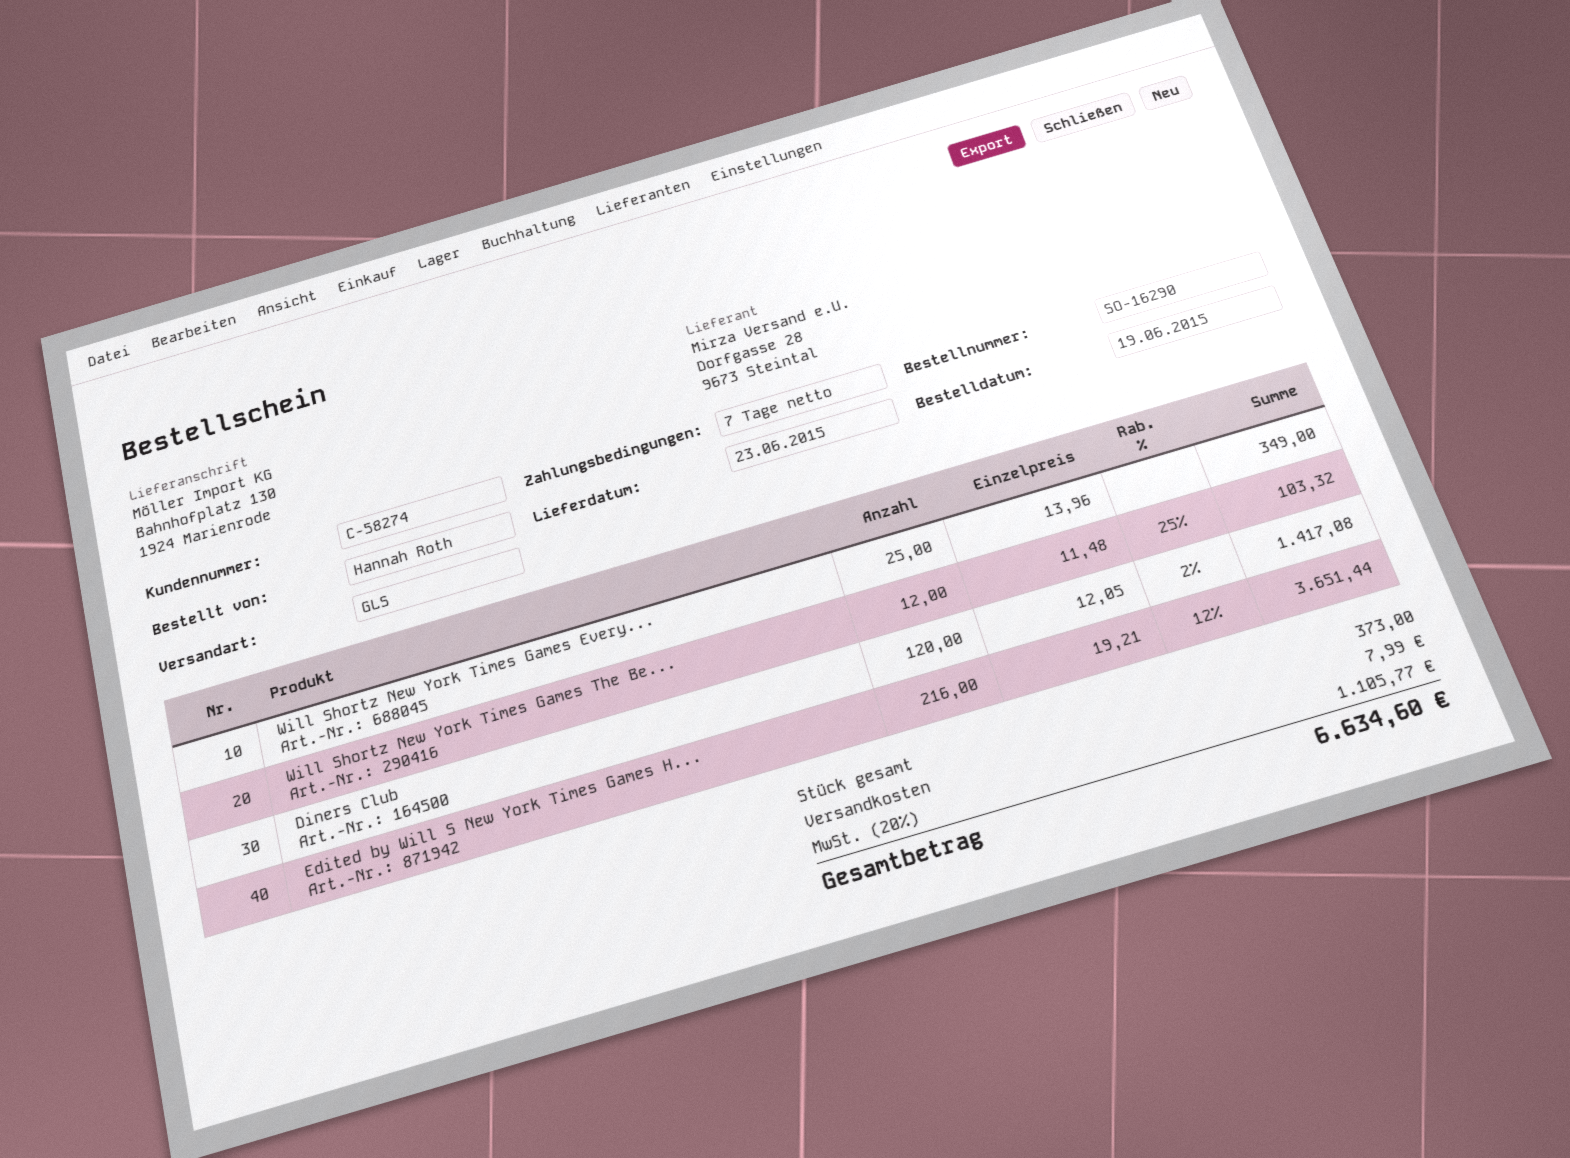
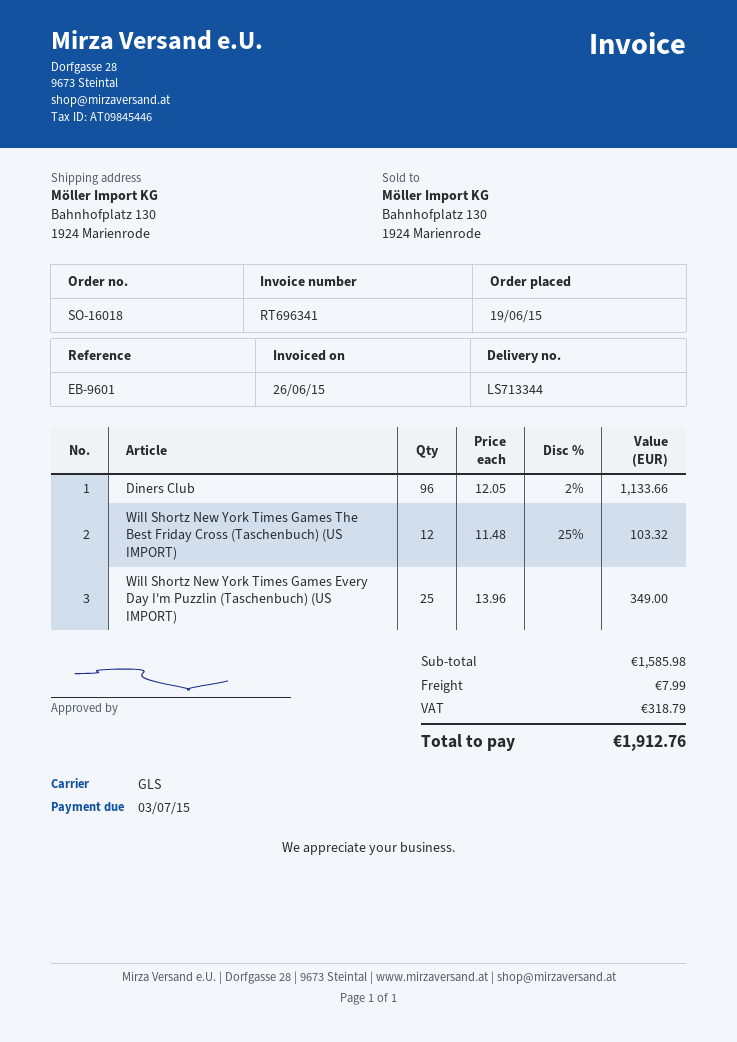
order number: SO-16290 -> SO-16018
Diners Club: 120 x 12.05 - 2% = 1417.08 -> 96 x 12.05 - 2% = 1133.66
Edited by Will S New York Times Games H...: 216 x 19.21 - 12% = 3651.44 -> none
tax: 1105.77 -> 318.79
total: 6634.60 -> 1912.76

